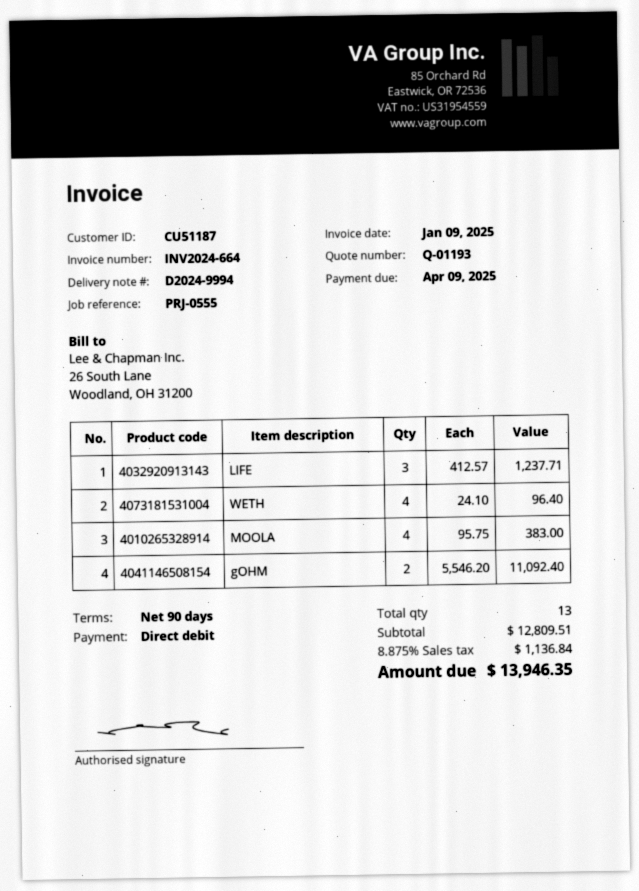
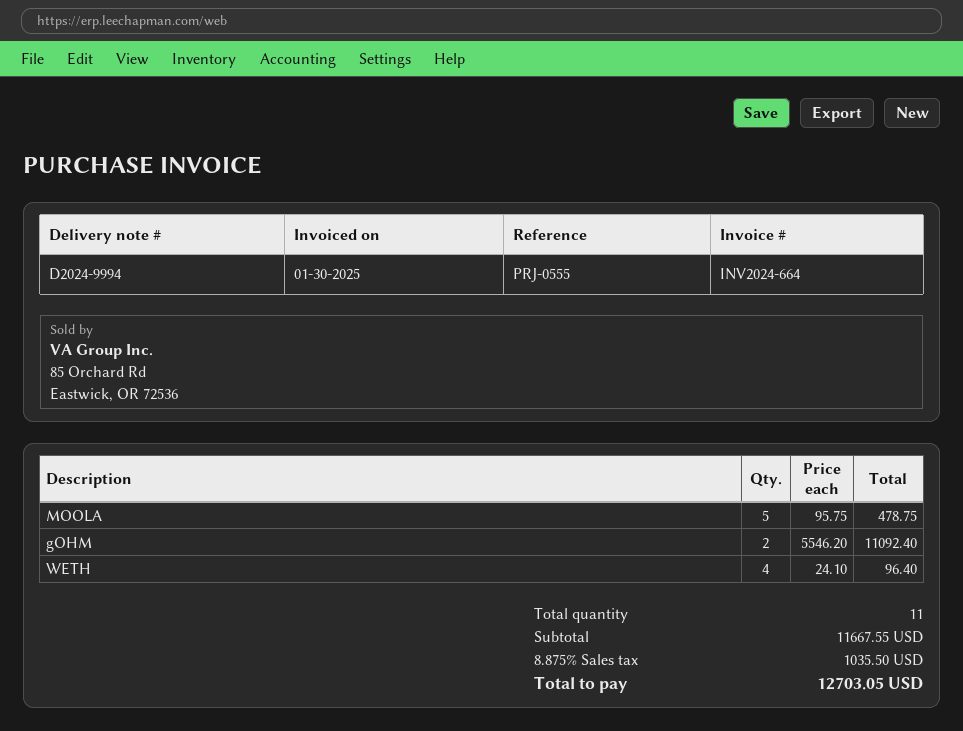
invoice date: 2025-01-09 -> 2025-01-30
LIFE: 3 x 412.57 = 1237.71 -> none
MOOLA: 4 x 95.75 = 383.00 -> 5 x 95.75 = 478.75
total quantity: 13 -> 11
subtotal: 12809.51 -> 11667.55
tax: 8.875% = 1136.84 -> 8.875% = 1035.50
total: 13946.35 -> 12703.05

